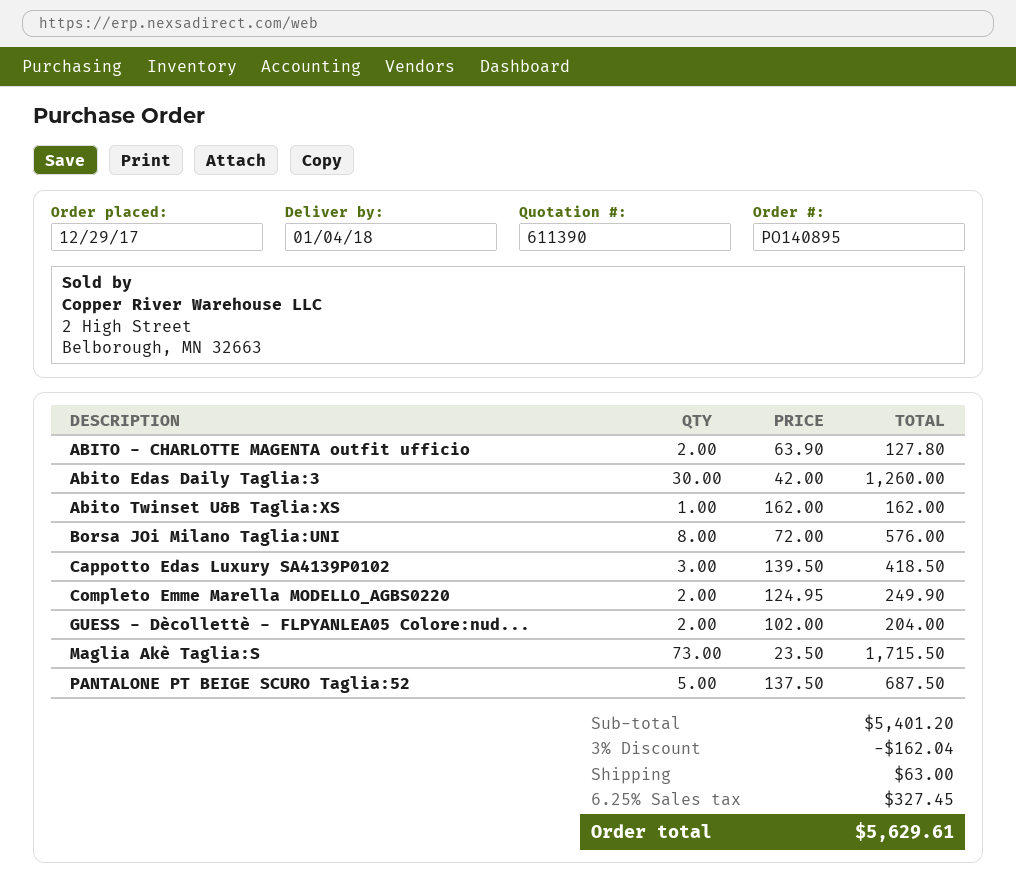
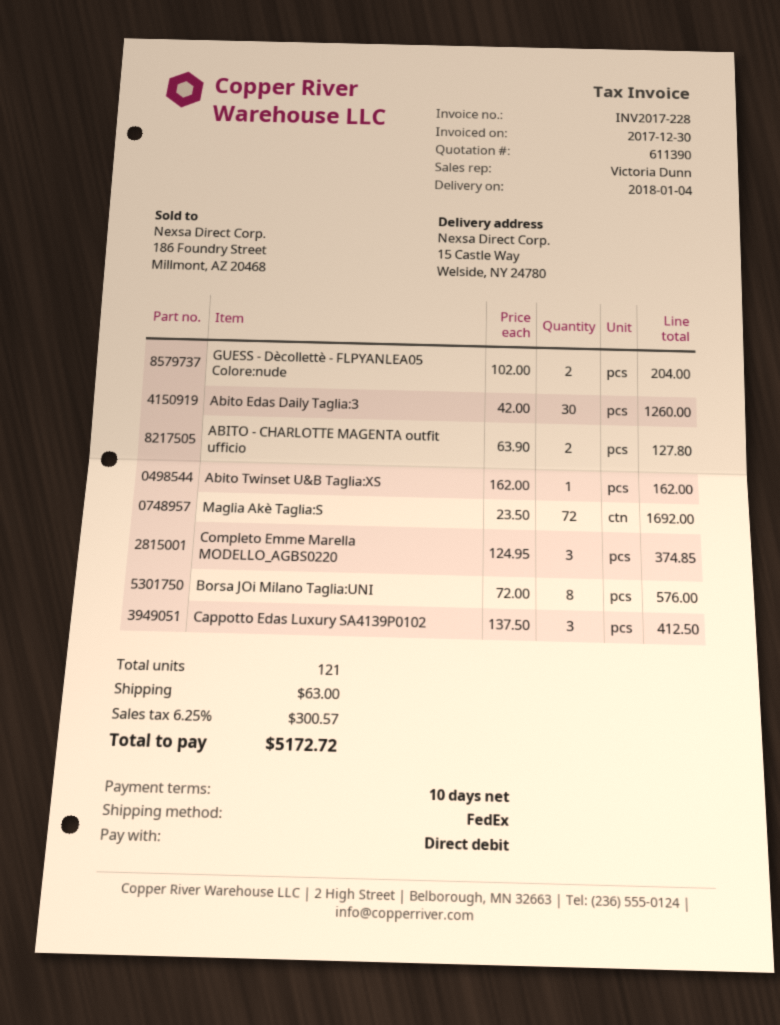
Cappotto Edas Luxury SA4139P0102: 3 x 139.50 = 418.50 -> 3 x 137.50 = 412.50
Completo Emme Marella MODELLO_AGBS0220: 2 x 124.95 = 249.90 -> 3 x 124.95 = 374.85
Maglia Akè Taglia:S: 73 x 23.50 = 1715.50 -> 72 x 23.50 = 1692.00
PANTALONE PT BEIGE SCURO Taglia:52: 5 x 137.50 = 687.50 -> none
discount: 3% = 162.04 -> none
tax: 6.25% = 327.45 -> 6.25% = 300.57
total: 5629.61 -> 5172.72

